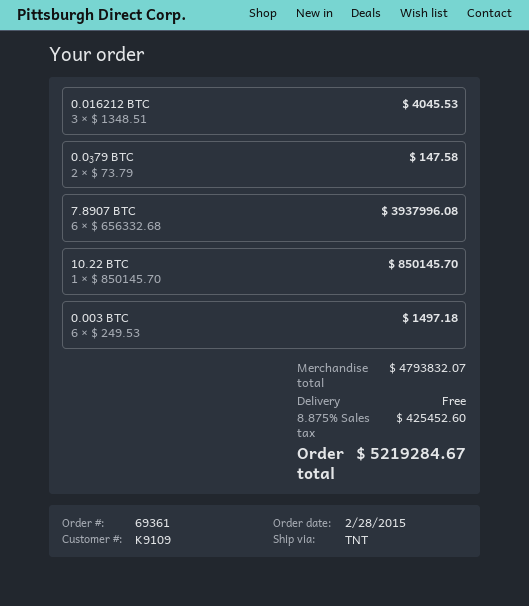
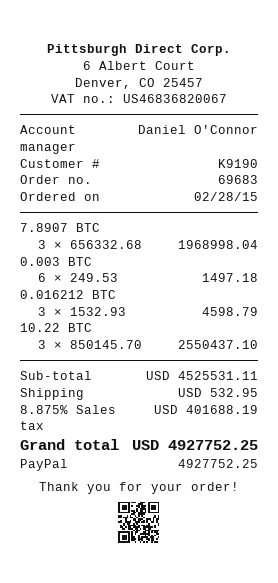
order number: 69361 -> 69683
customer number: K9109 -> K9190
0.016212 BTC: 3 x 1348.51 = 4045.53 -> 3 x 1532.93 = 4598.79
0.0₃79 BTC: 2 x 73.79 = 147.58 -> none
7.8907 BTC: 6 x 656332.68 = 3937996.08 -> 3 x 656332.68 = 1968998.04
10.22 BTC: 1 x 850145.70 = 850145.70 -> 3 x 850145.70 = 2550437.10
subtotal: 4793832.07 -> 4525531.11
shipping: 0.00 -> 532.95
tax: 8.875% = 425452.60 -> 8.875% = 401688.19
total: 5219284.67 -> 4927752.25

